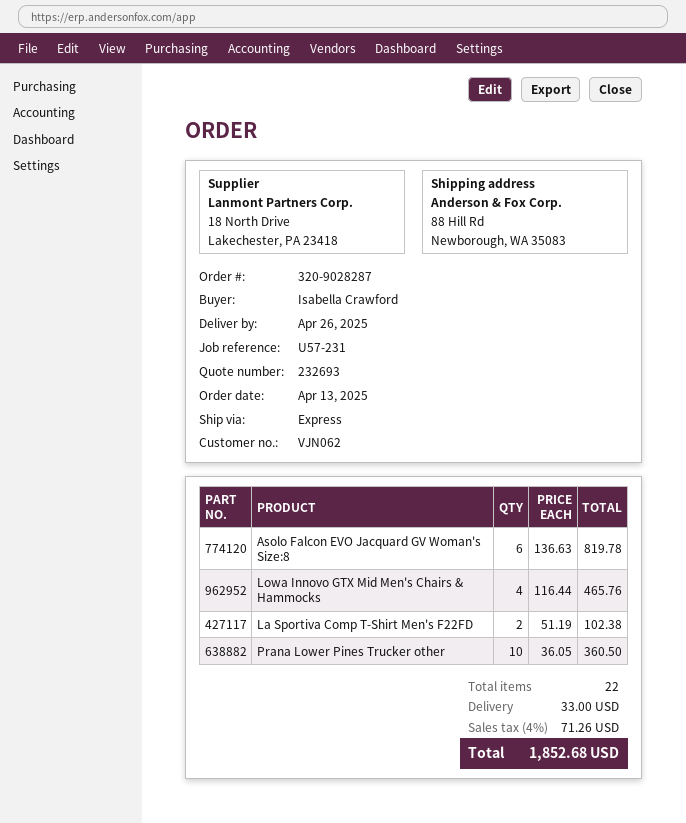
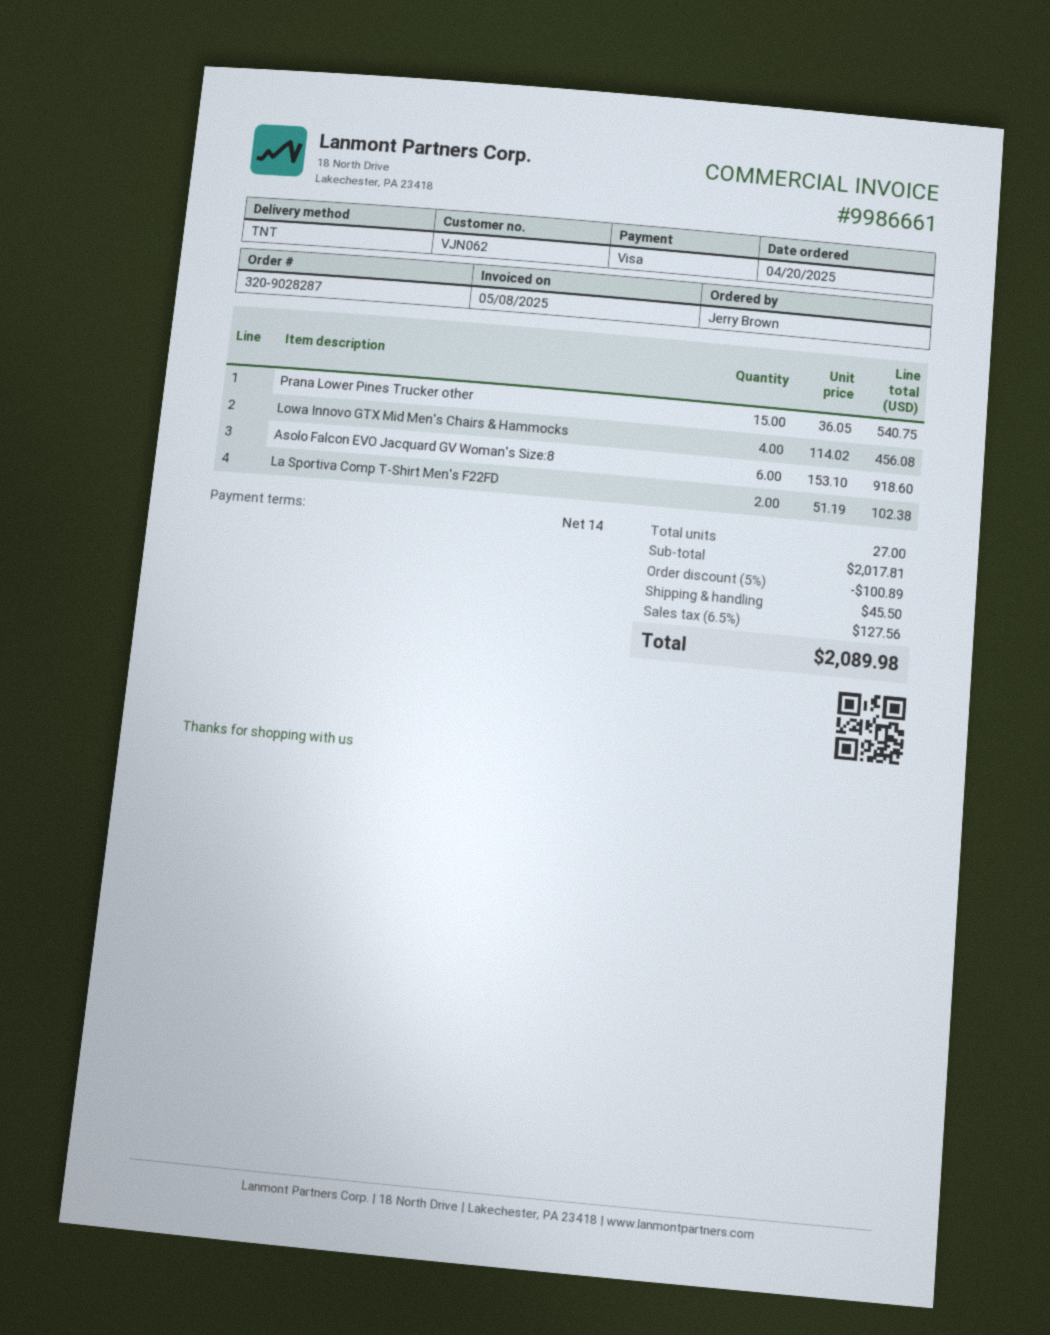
order date: 2025-04-13 -> 2025-04-20
ordered by: Isabella Crawford -> Jerry Brown
shipping method: express -> TNT
Asolo Falcon EVO Jacquard GV Woman's Size:8: 6 x 136.63 = 819.78 -> 6 x 153.10 = 918.60
Lowa Innovo GTX Mid Men's Chairs & Hammocks: 4 x 116.44 = 465.76 -> 4 x 114.02 = 456.08
Prana Lower Pines Trucker other: 10 x 36.05 = 360.50 -> 15 x 36.05 = 540.75
total quantity: 22 -> 27
discount: none -> 5% = 100.89
shipping: 33.00 -> 45.50
tax: 4% = 71.26 -> 6.5% = 127.56
total: 1852.68 -> 2089.98

